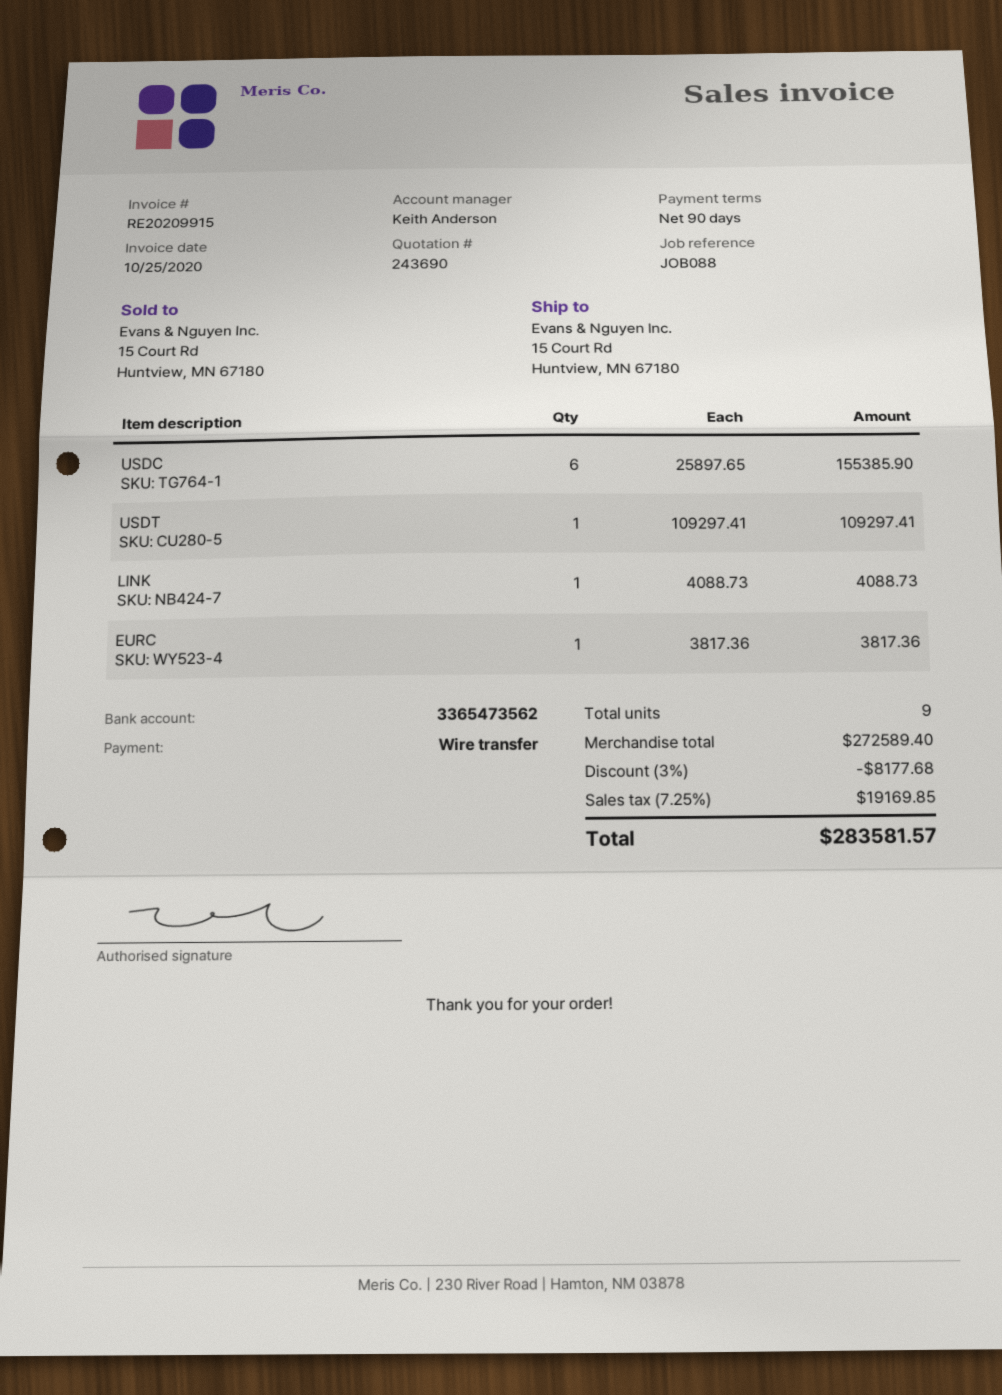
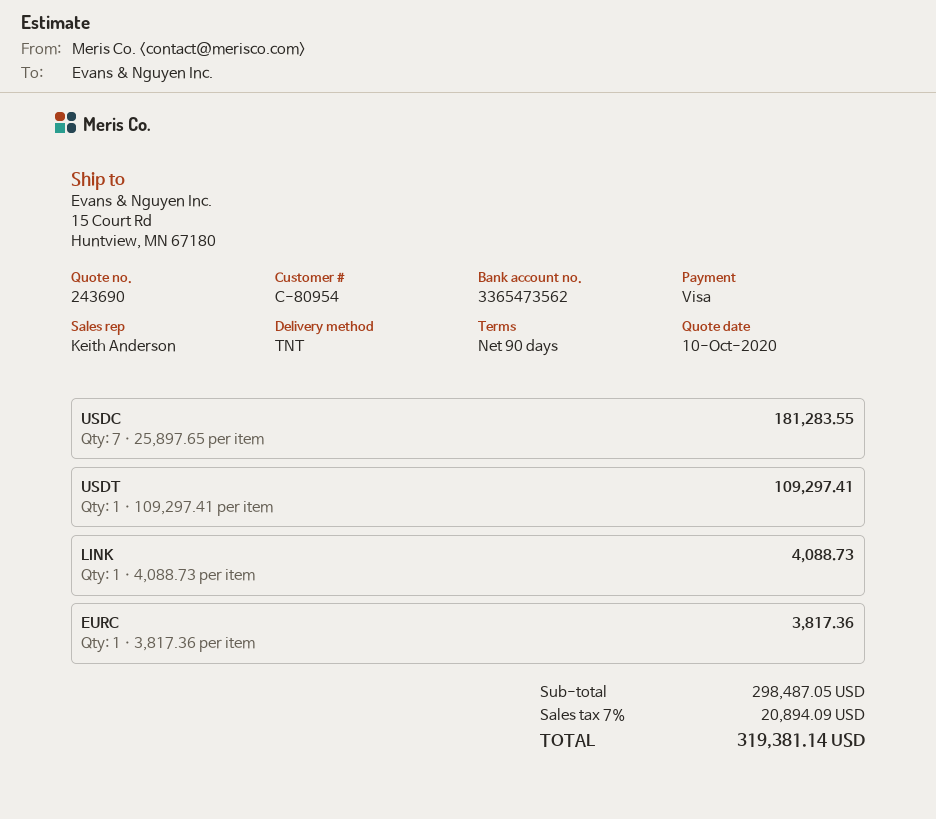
payment method: bank transfer -> Visa
USDC: 6 x 25897.65 = 155385.90 -> 7 x 25897.65 = 181283.55
subtotal: 272589.40 -> 298487.05
discount: 3% = 8177.68 -> none
tax: 7.25% = 19169.85 -> 7% = 20894.09
total: 283581.57 -> 319381.14

